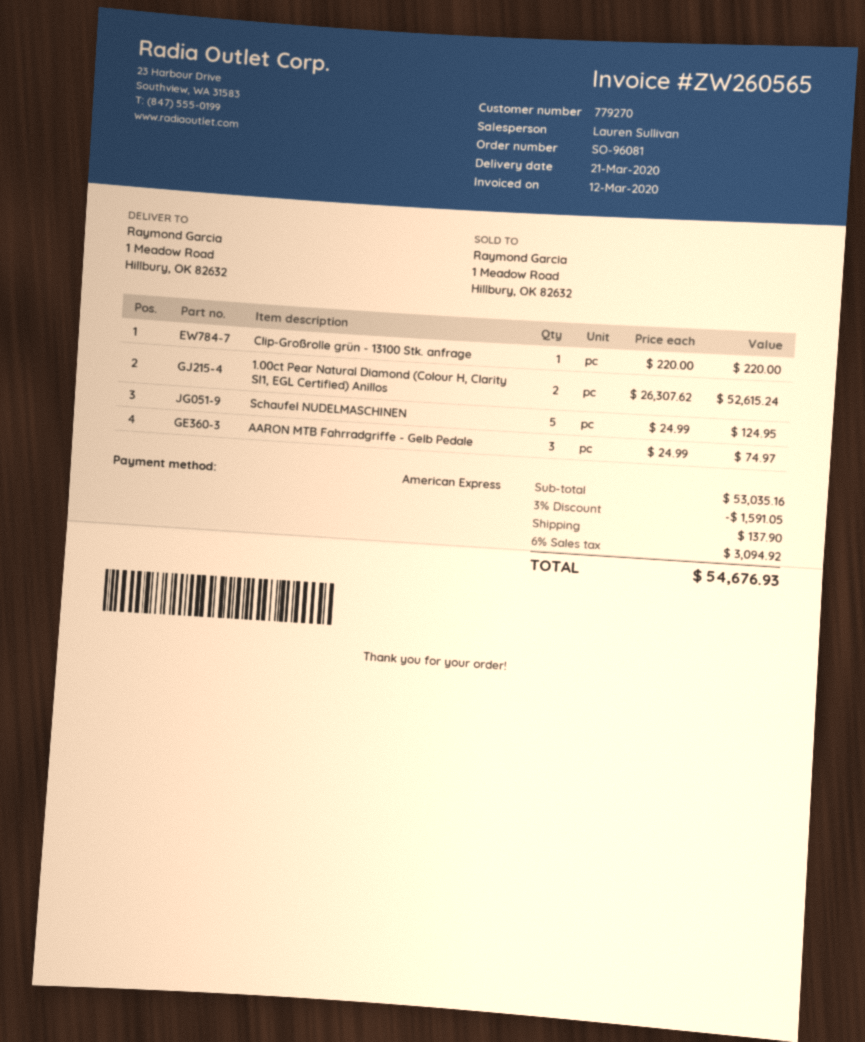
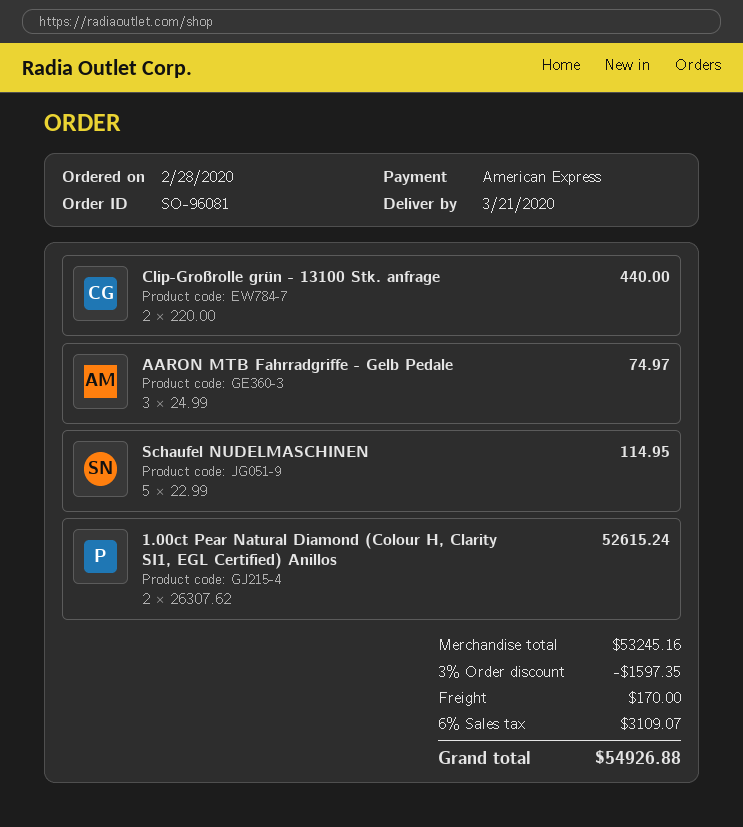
Clip-Großrolle grün - 13100 Stk. anfrage: 1 x 220.00 = 220.00 -> 2 x 220.00 = 440.00
Schaufel NUDELMASCHINEN: 5 x 24.99 = 124.95 -> 5 x 22.99 = 114.95
subtotal: 53035.16 -> 53245.16
discount: 3% = 1591.05 -> 3% = 1597.35
shipping: 137.90 -> 170.00
tax: 6% = 3094.92 -> 6% = 3109.07
total: 54676.93 -> 54926.88

